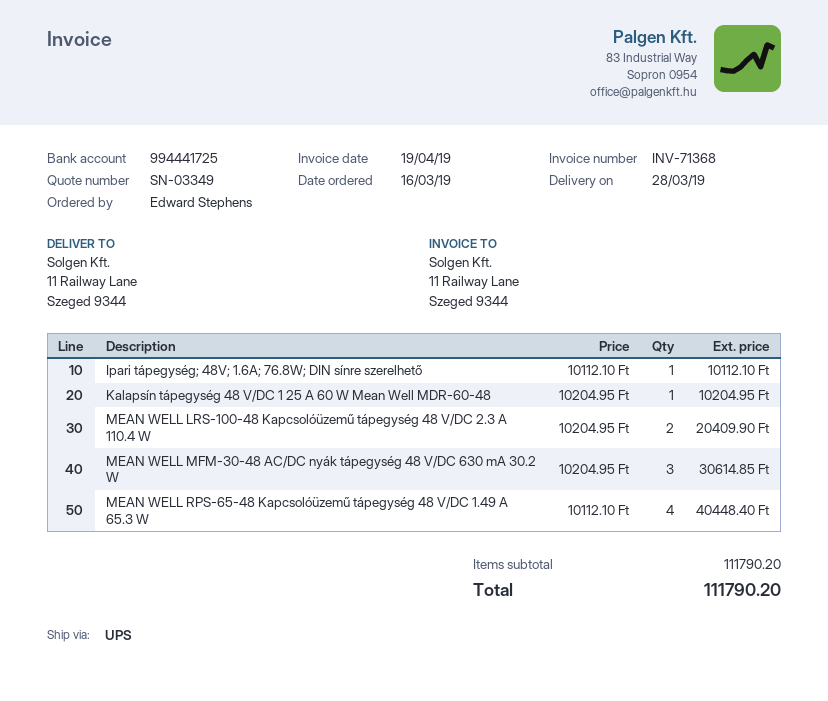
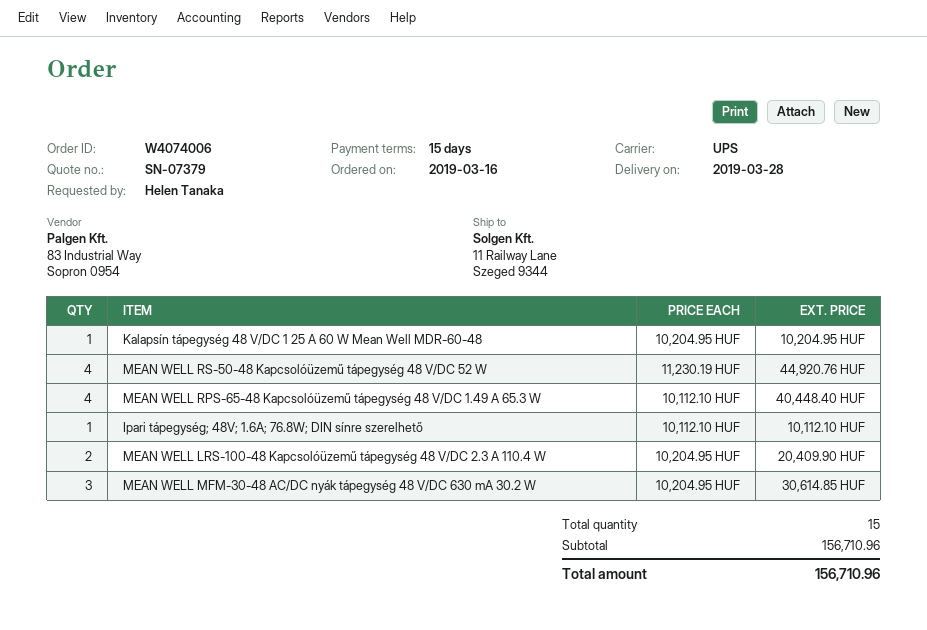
quote number: SN-03349 -> SN-07379
ordered by: Edward Stephens -> Helen Tanaka
MEAN WELL RS-50-48 Kapcsolóüzemű tápegység 48 V/DC 52 W: none -> 4 x 11230.19 = 44920.76
subtotal: 111790.20 -> 156710.96
total: 111790.20 -> 156710.96

